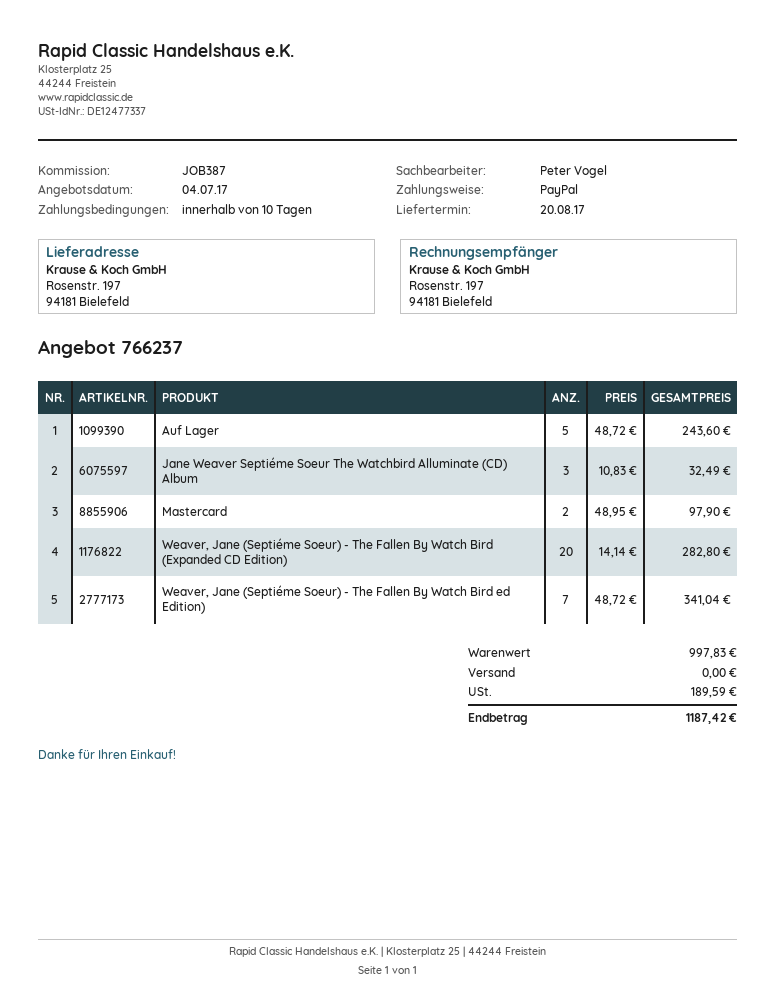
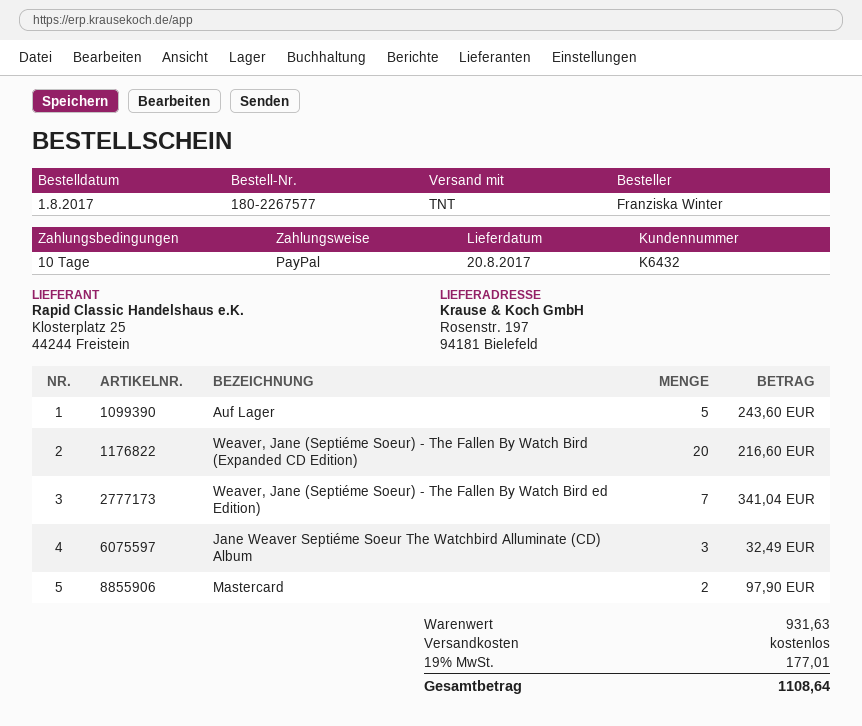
Weaver, Jane (Septiéme Soeur) - The Fallen By Watch Bird (Expanded CD Edition): 20 for 282.80 -> 20 for 216.60
subtotal: 997.83 -> 931.63
tax: 189.59 -> 177.01
total: 1187.42 -> 1108.64

